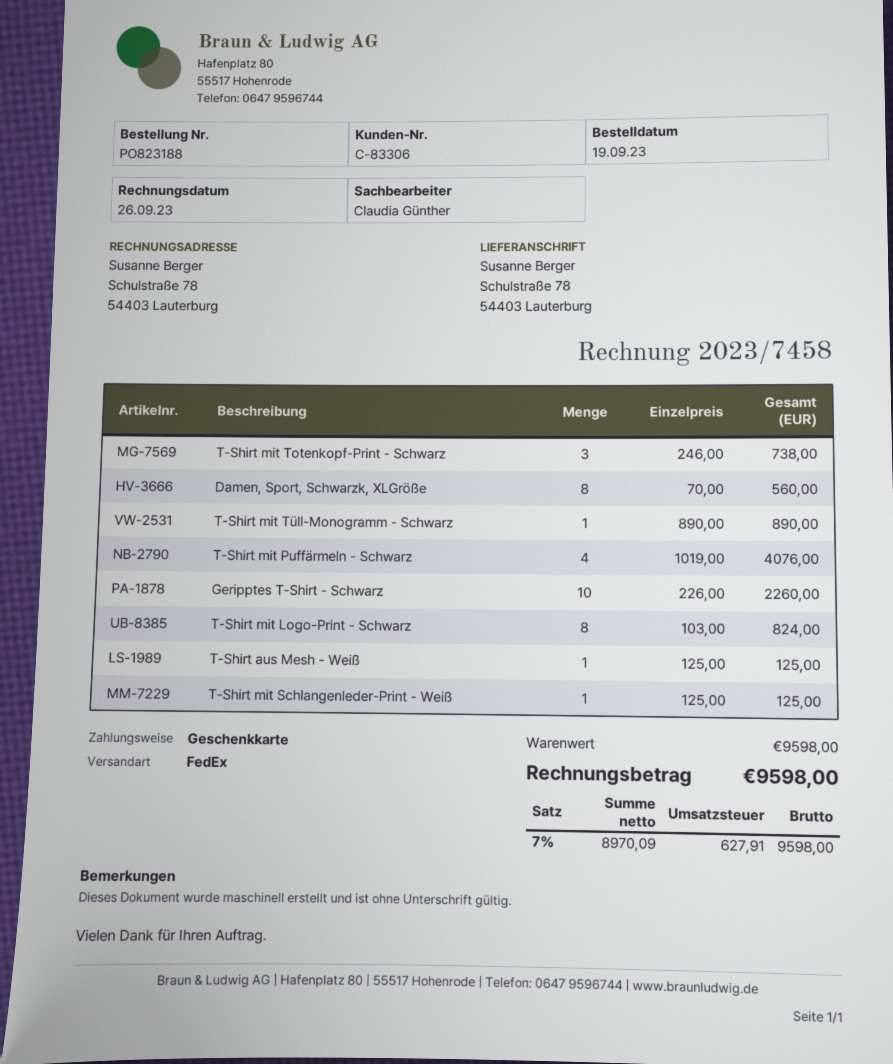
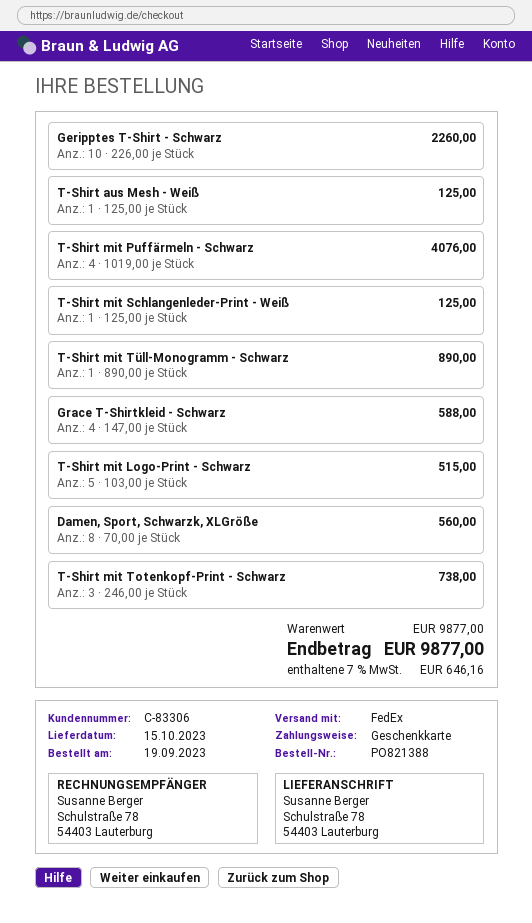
order number: PO823188 -> PO821388
T-Shirt mit Logo-Print - Schwarz: 8 x 103.00 = 824.00 -> 5 x 103.00 = 515.00
Grace T-Shirtkleid - Schwarz: none -> 4 x 147.00 = 588.00
subtotal: 9598.00 -> 9877.00
tax: 7% = 627.91 -> 7% = 646.16
total: 9598.00 -> 9877.00

